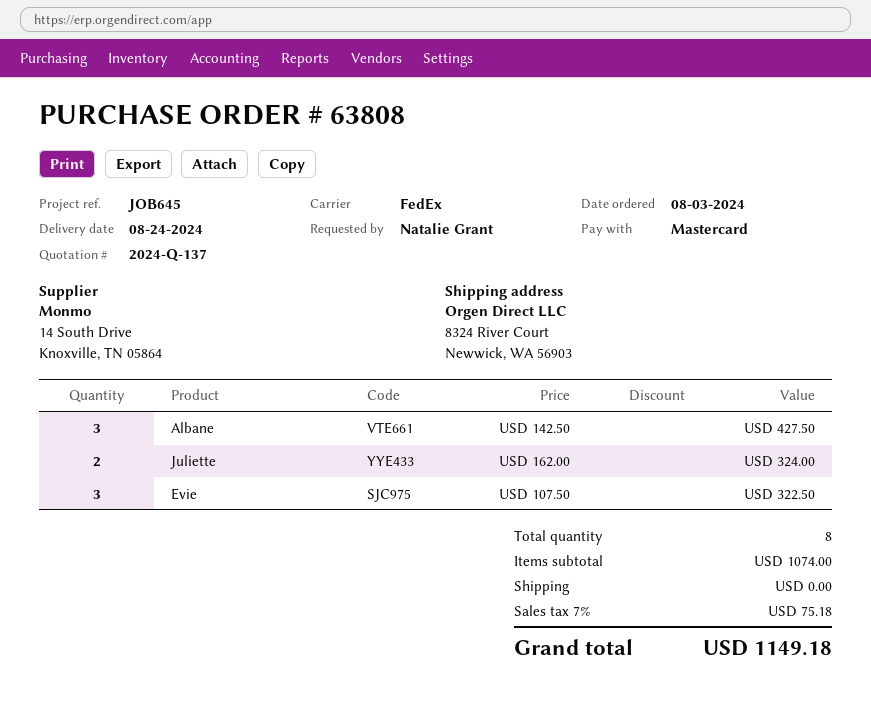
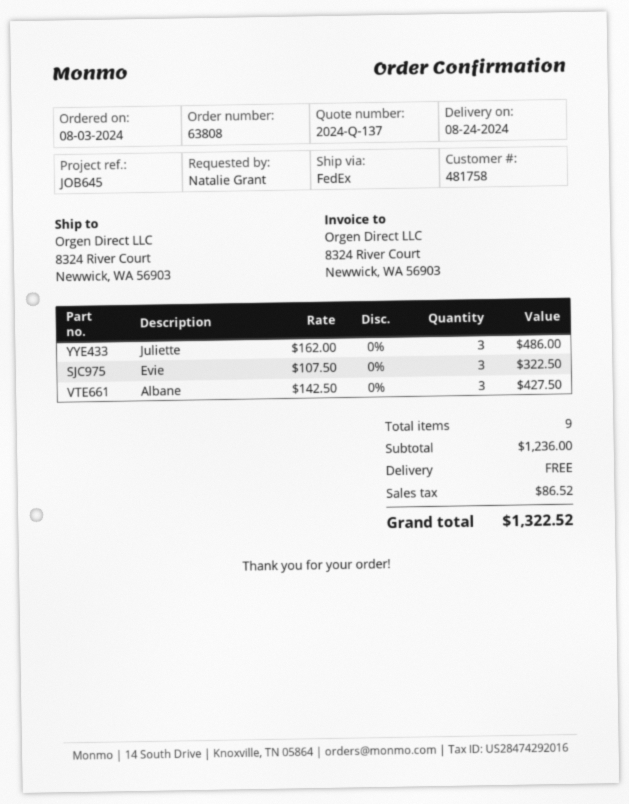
Juliette: 2 x 162.00 = 324.00 -> 3 x 162.00 = 486.00
total quantity: 8 -> 9
subtotal: 1074.00 -> 1236.00
tax: 75.18 -> 86.52
total: 1149.18 -> 1322.52

